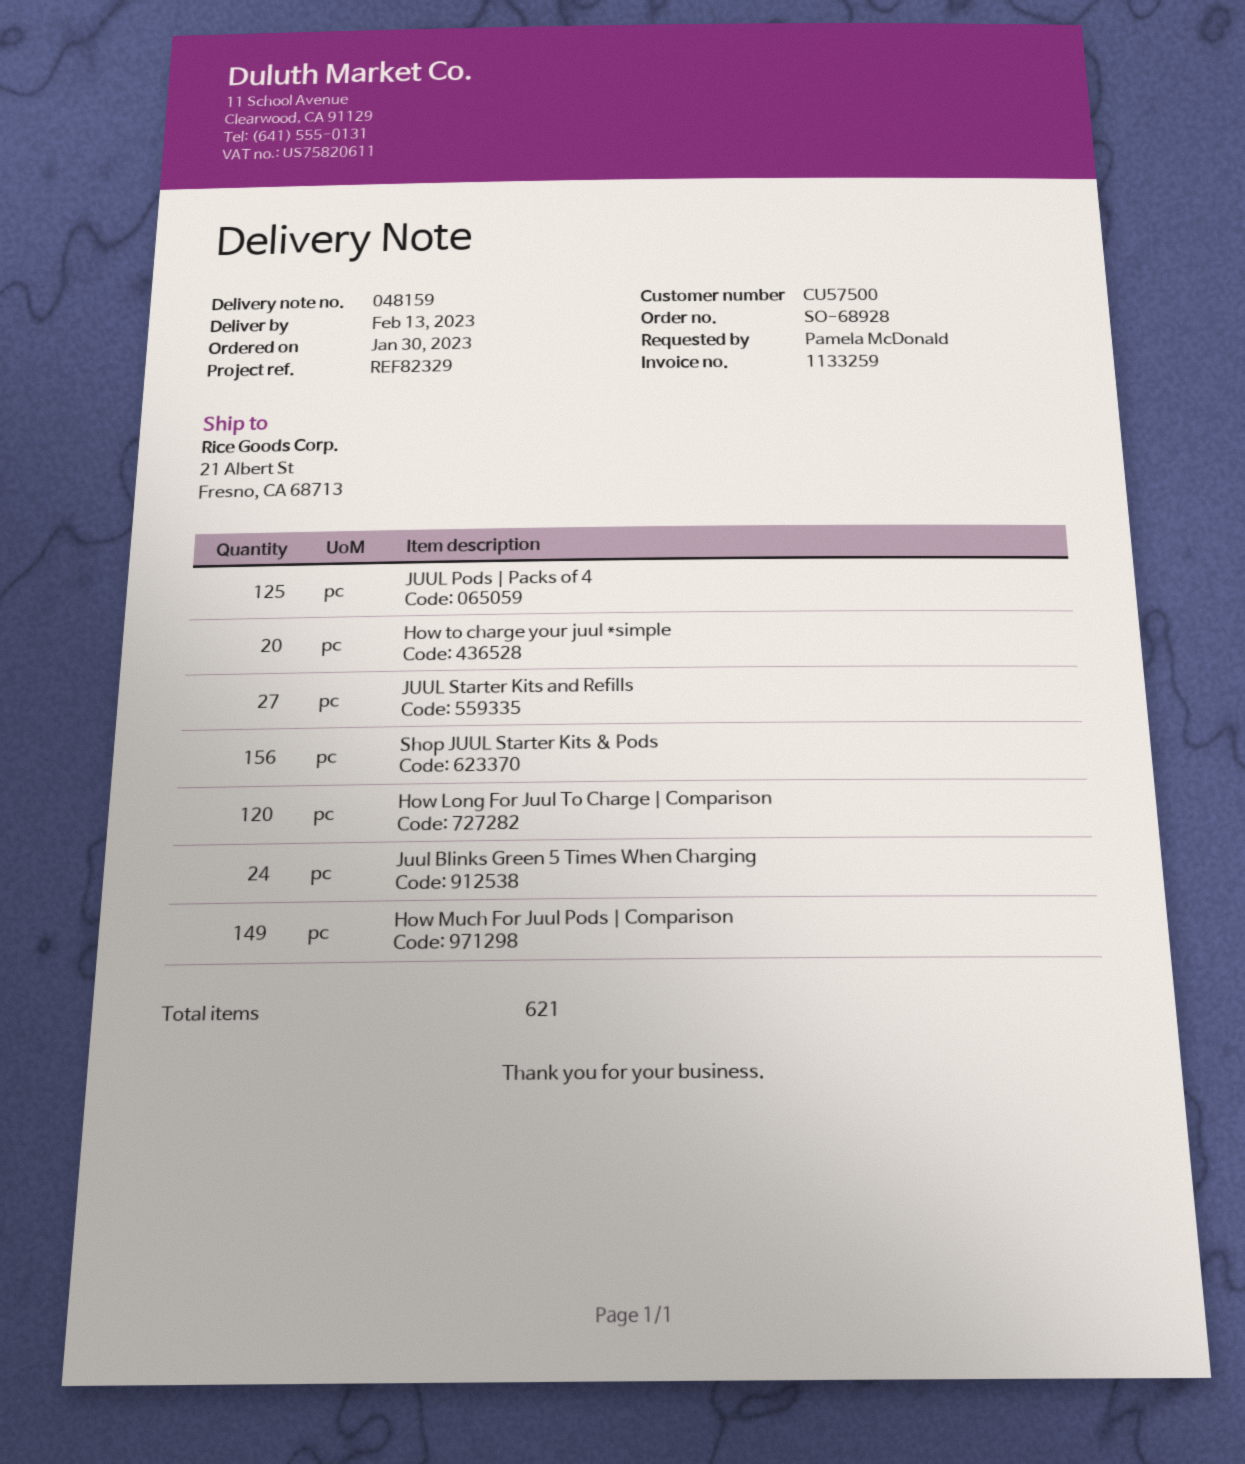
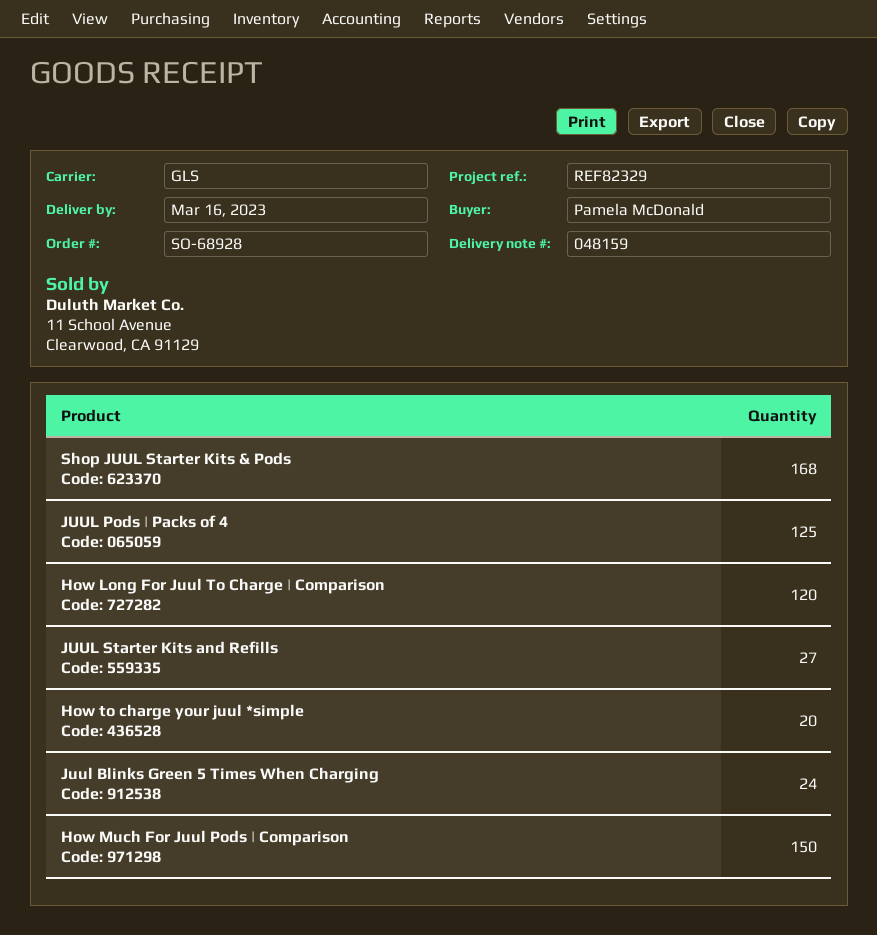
delivery date: 2023-02-13 -> 2023-03-16
Shop JUUL Starter Kits & Pods: 156 -> 168
How Much For Juul Pods | Comparison: 149 -> 150

